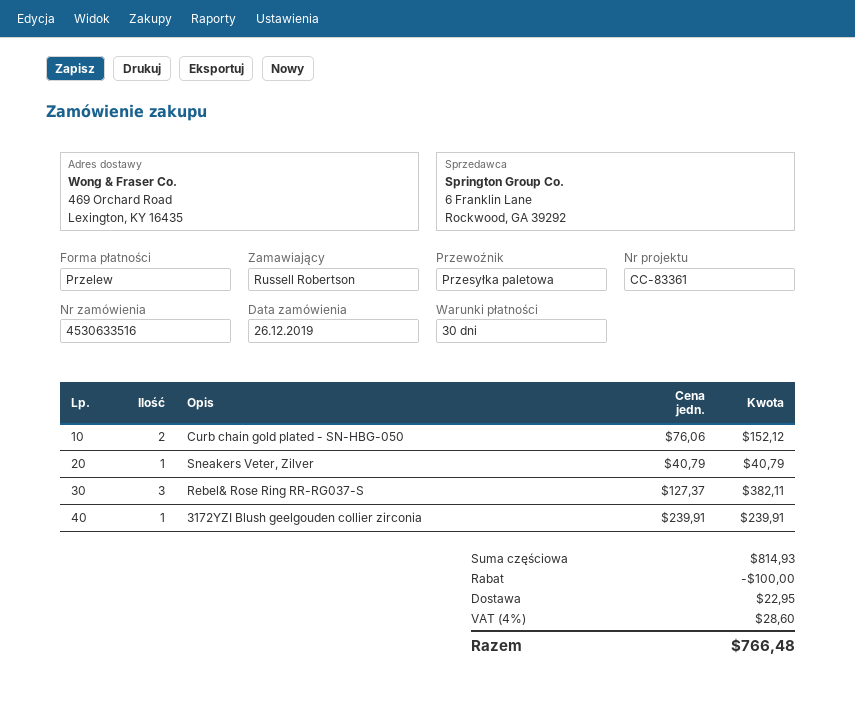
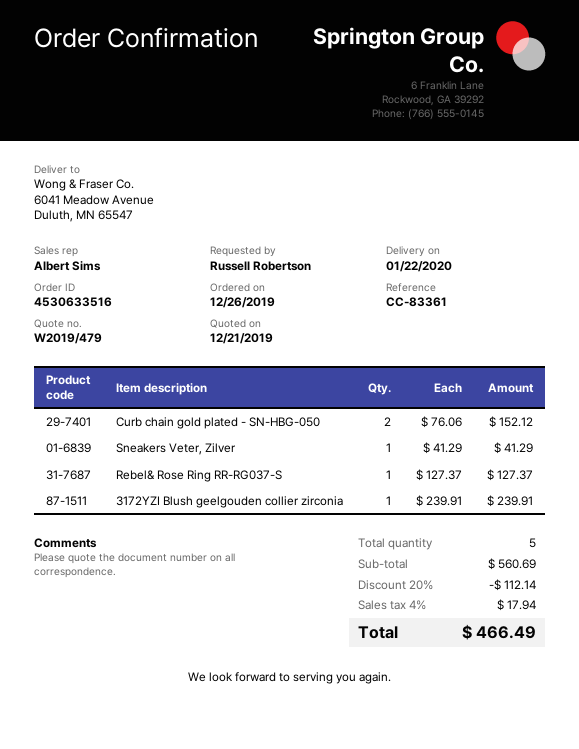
ship to: 469 Orchard Road, Lexington, KY 16435 -> 6041 Meadow Avenue, Duluth, MN 65547
Sneakers Veter, Zilver: 1 x 40.79 = 40.79 -> 1 x 41.29 = 41.29
Rebel& Rose Ring RR-RG037-S: 3 x 127.37 = 382.11 -> 1 x 127.37 = 127.37
subtotal: 814.93 -> 560.69
discount: 100.00 -> 112.14
shipping: 22.95 -> none
tax: 4% = 28.60 -> 4% = 17.94
total: 766.48 -> 466.49

